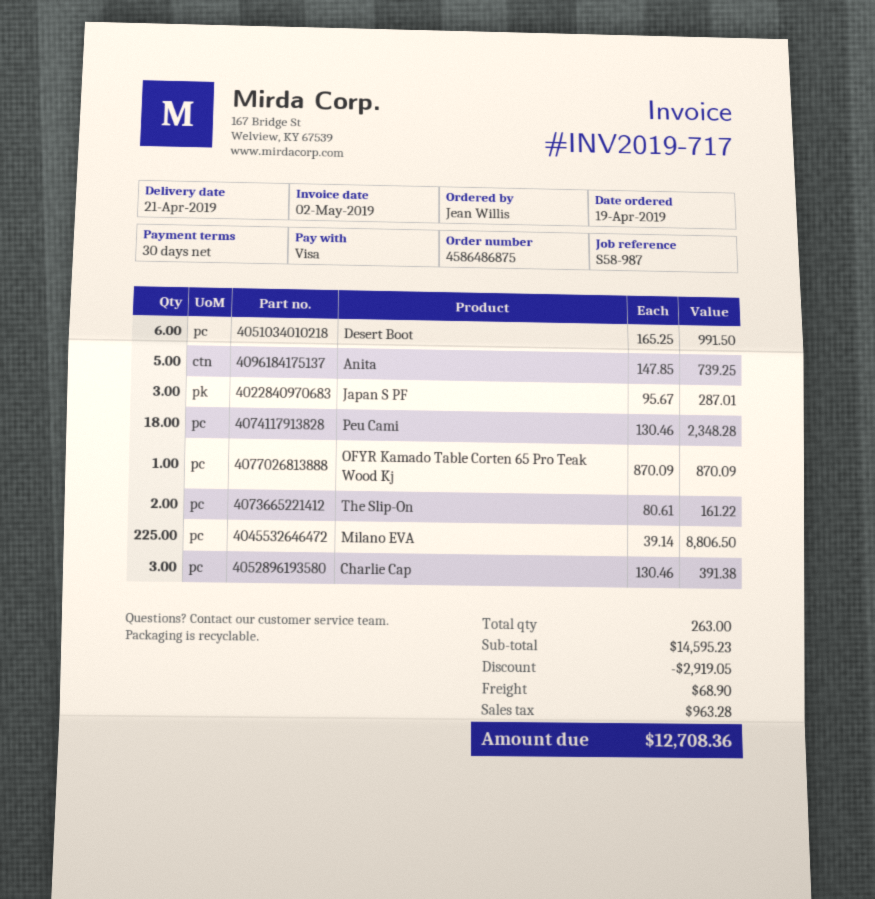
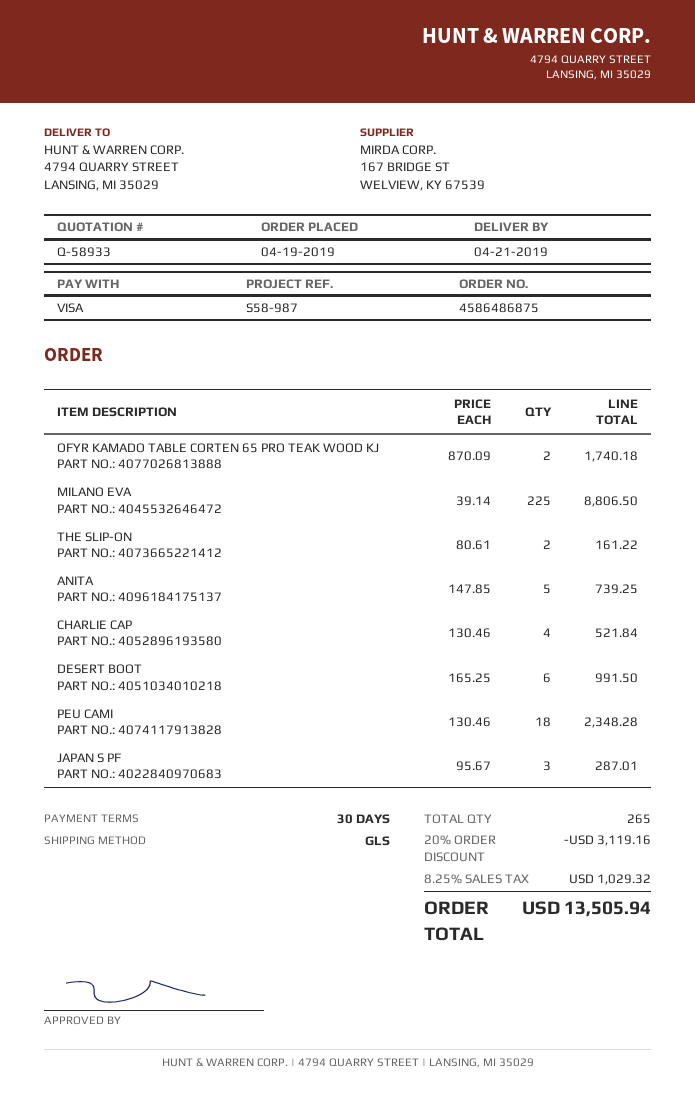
OFYR Kamado Table Corten 65 Pro Teak Wood Kj: 1 x 870.09 = 870.09 -> 2 x 870.09 = 1740.18
Charlie Cap: 3 x 130.46 = 391.38 -> 4 x 130.46 = 521.84
total quantity: 263 -> 265
discount: 2919.05 -> 3119.16
shipping: 68.90 -> none
tax: 963.28 -> 1029.32
total: 12708.36 -> 13505.94

